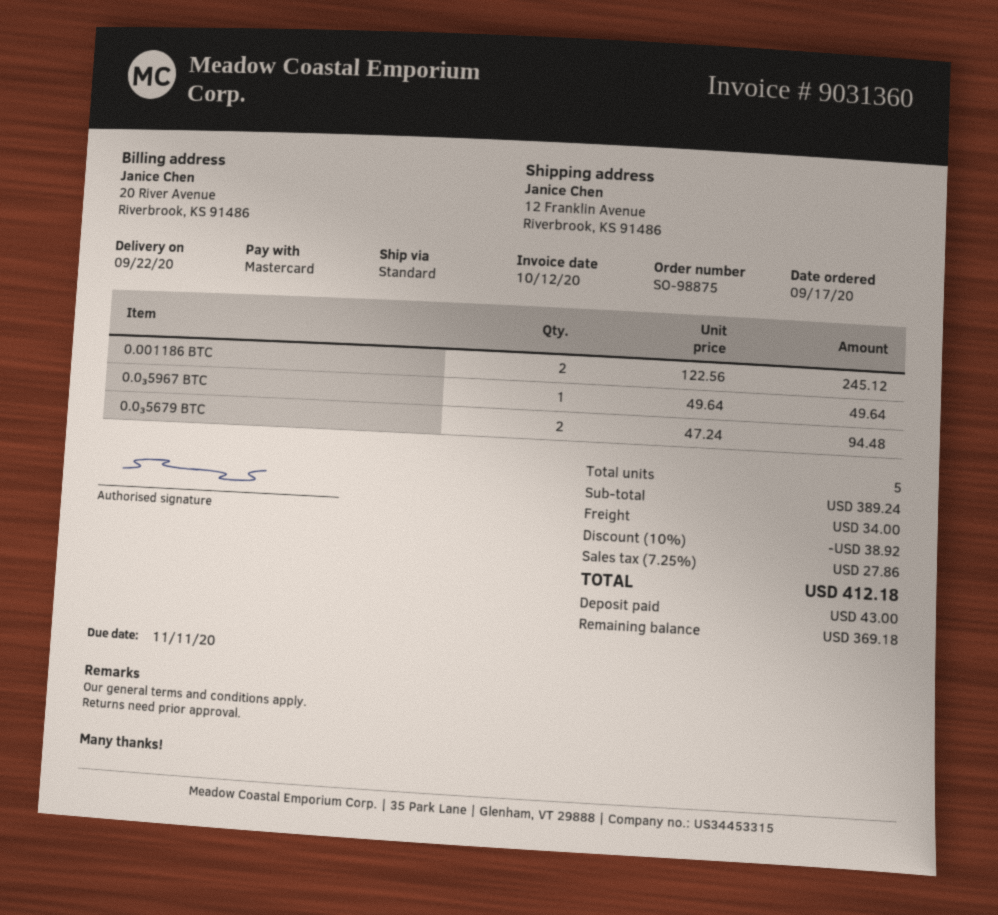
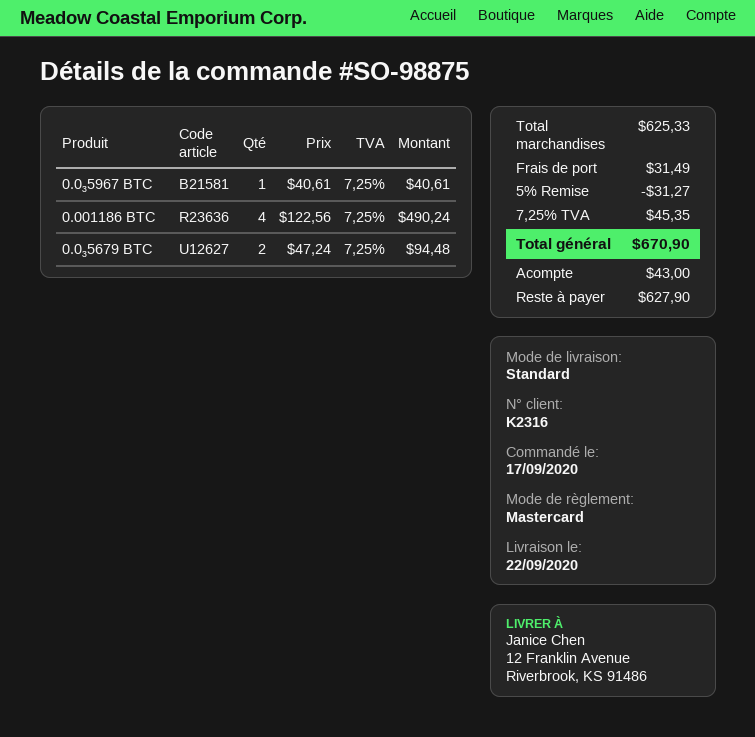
0.001186 BTC: 2 x 122.56 = 245.12 -> 4 x 122.56 = 490.24
0.0₃5967 BTC: 1 x 49.64 = 49.64 -> 1 x 40.61 = 40.61
subtotal: 389.24 -> 625.33
discount: 10% = 38.92 -> 5% = 31.27
shipping: 34.00 -> 31.49
tax: 7.25% = 27.86 -> 7.25% = 45.35
total: 412.18 -> 670.90
balance: 369.18 -> 627.90

